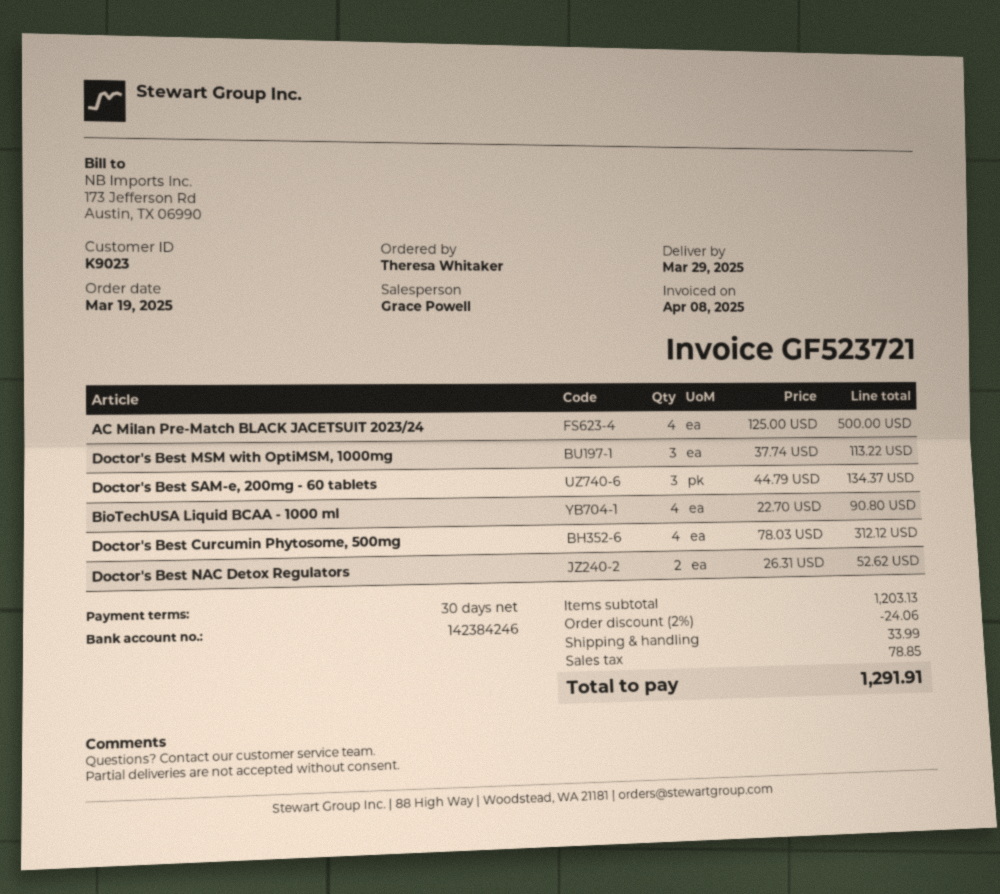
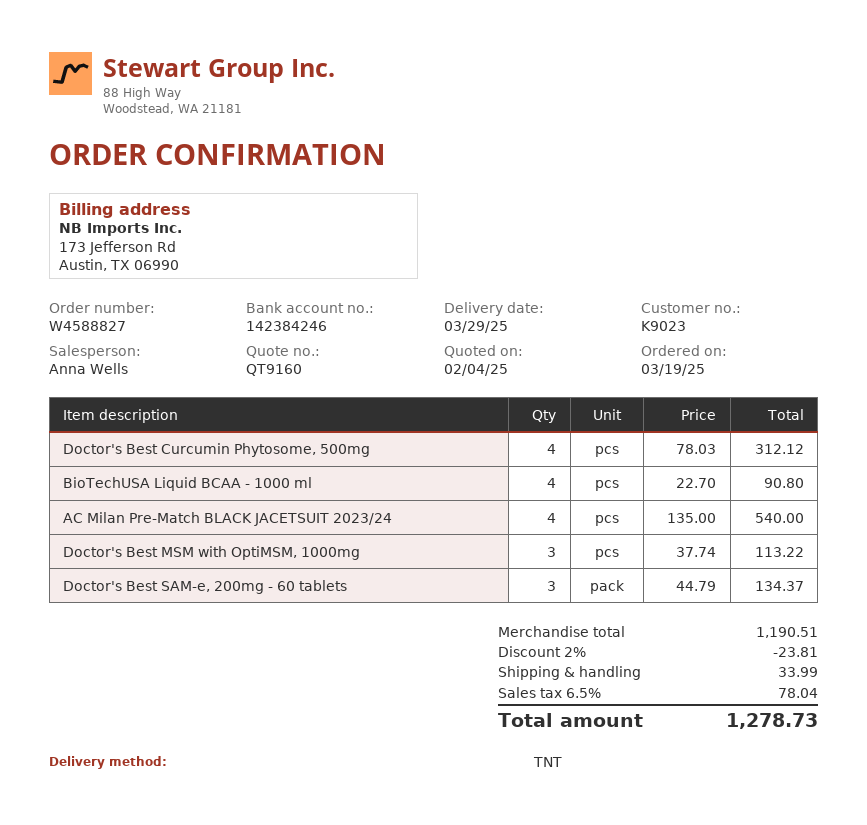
sales rep: Grace Powell -> Anna Wells
AC Milan Pre-Match BLACK JACETSUIT 2023/24: 4 x 125.00 = 500.00 -> 4 x 135.00 = 540.00
Doctor's Best NAC Detox Regulators: 2 x 26.31 = 52.62 -> none
subtotal: 1203.13 -> 1190.51
discount: 2% = 24.06 -> 2% = 23.81
tax: 78.85 -> 78.04
total: 1291.91 -> 1278.73

